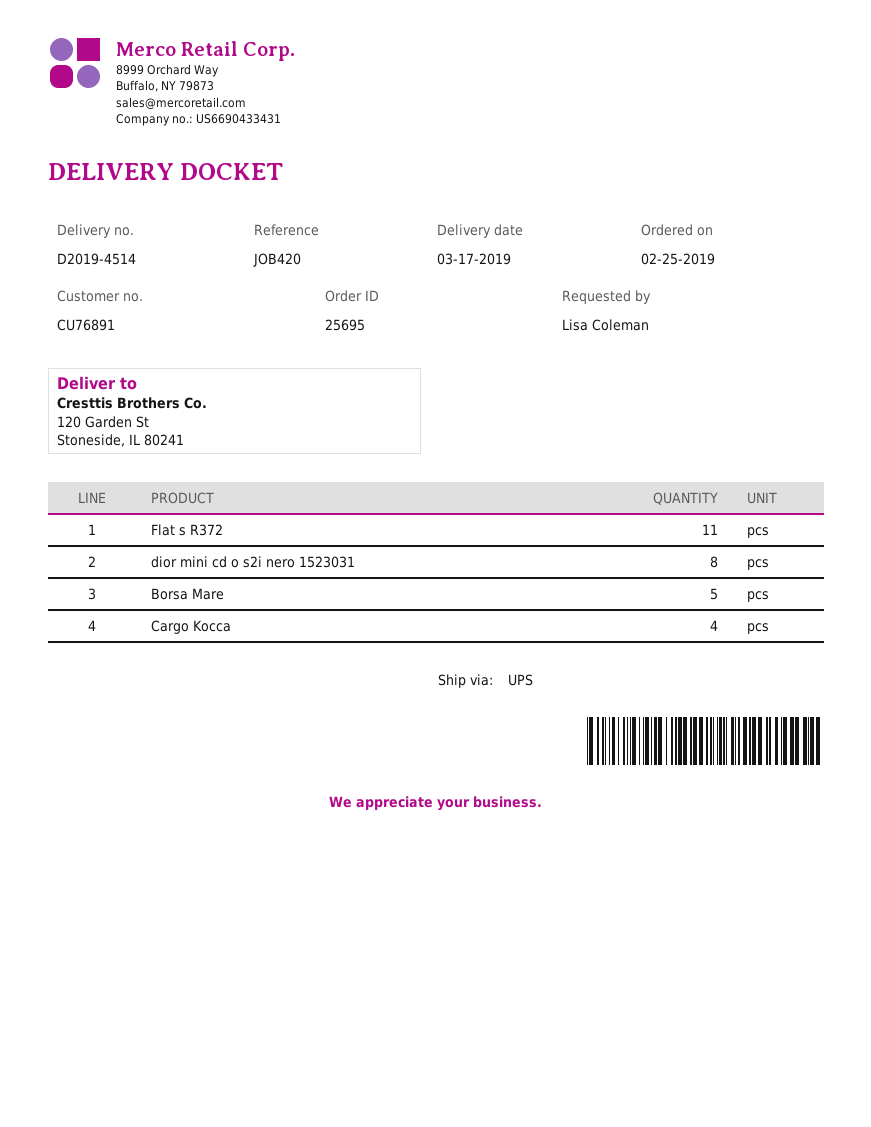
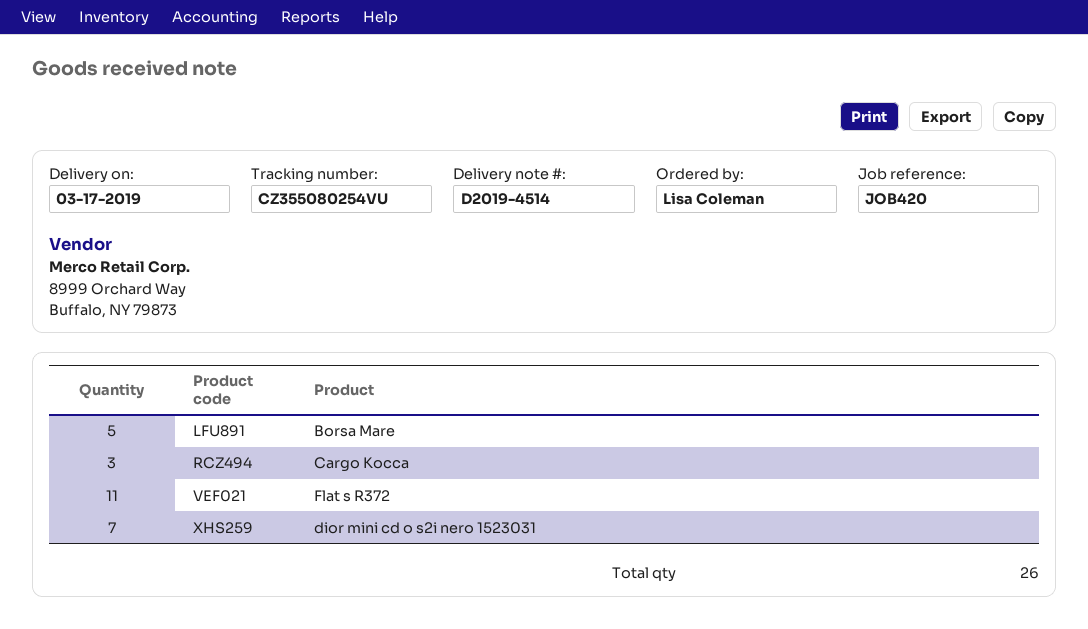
dior mini cd o s2i nero 1523031: 8 -> 7
Cargo Kocca: 4 -> 3

